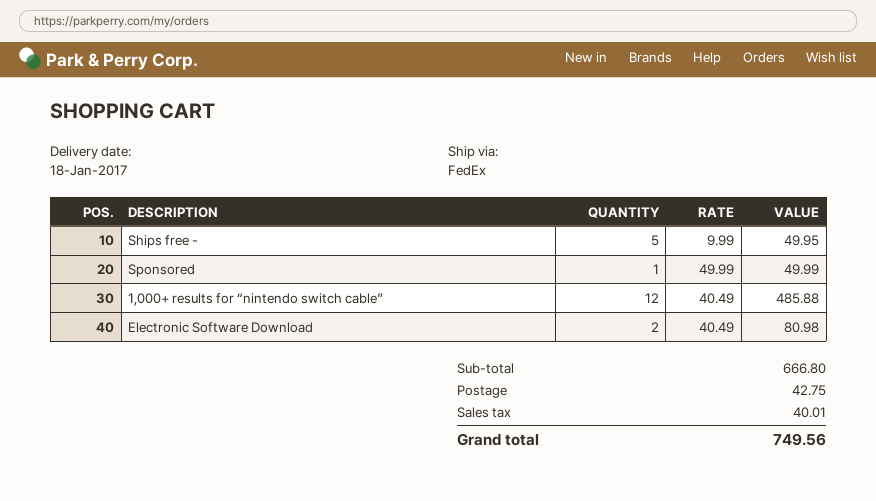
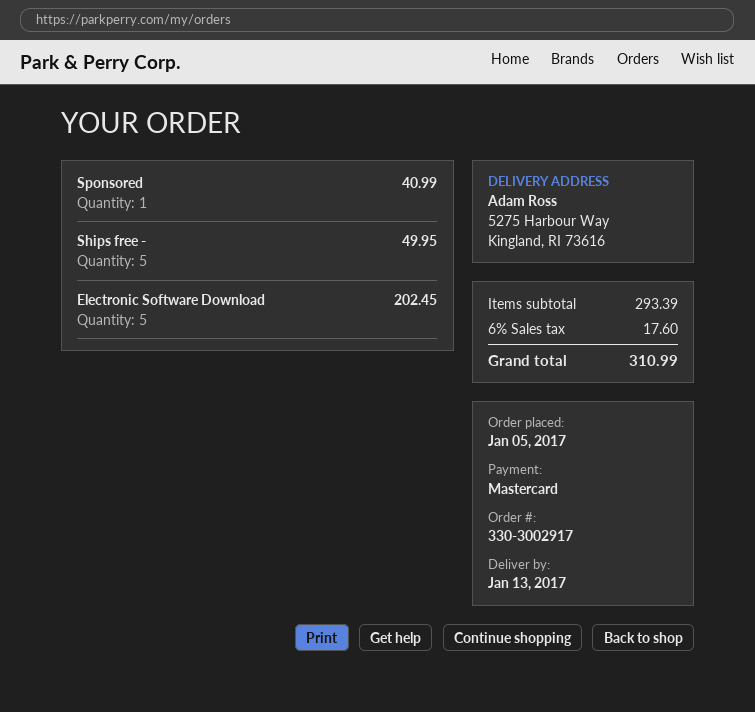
delivery date: 2017-01-18 -> 2017-01-13
Sponsored: 1 for 49.99 -> 1 for 40.99
1,000+ results for “nintendo switch cable”: 12 for 485.88 -> none
Electronic Software Download: 2 for 80.98 -> 5 for 202.45
subtotal: 666.80 -> 293.39
shipping: 42.75 -> none
tax: 40.01 -> 17.60
total: 749.56 -> 310.99

